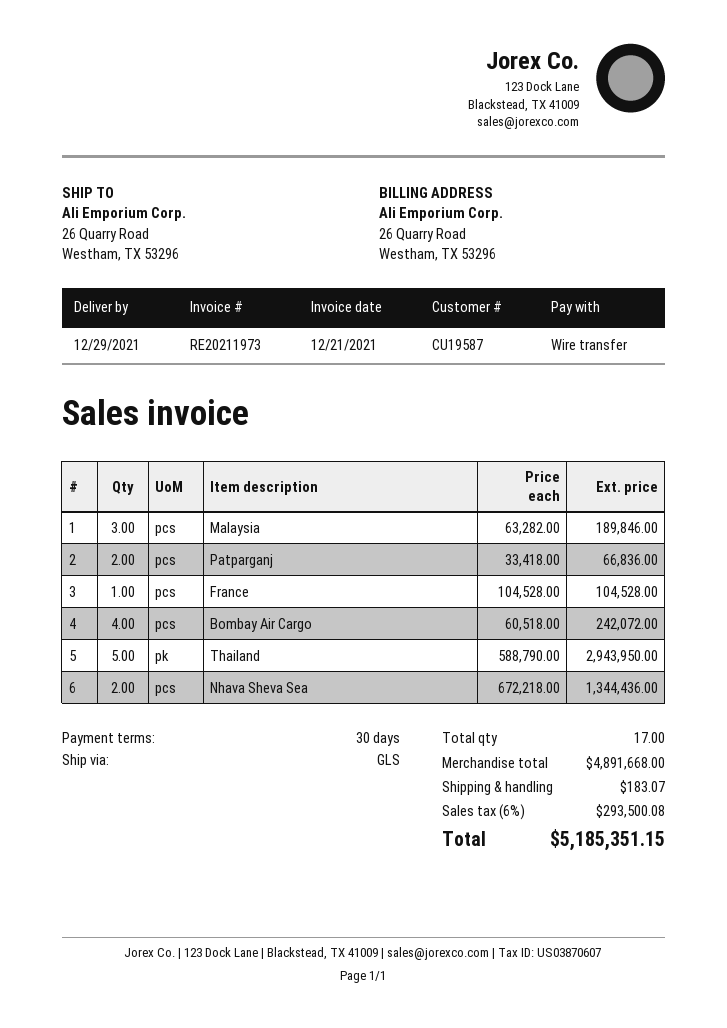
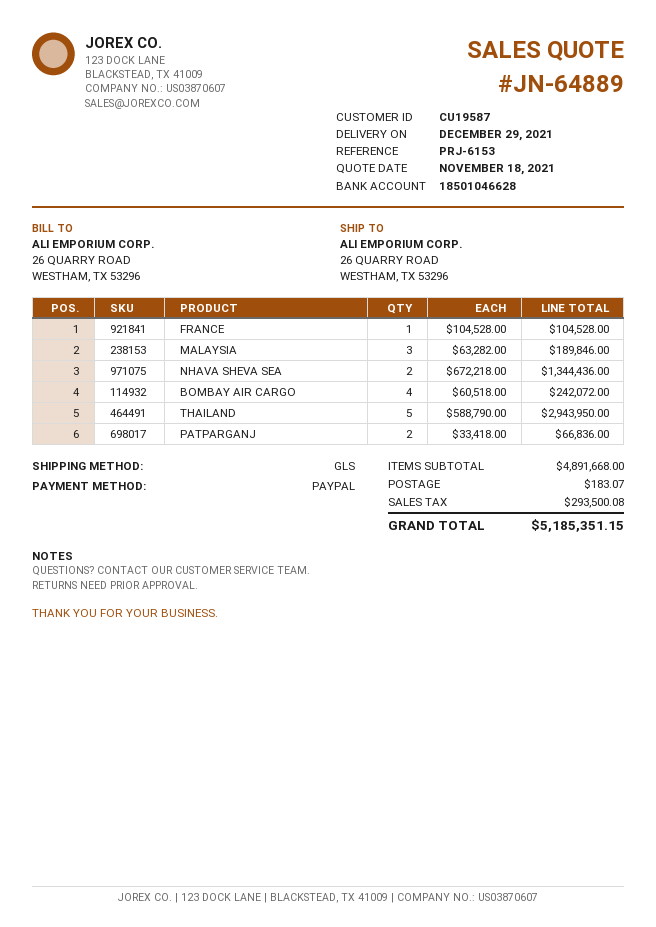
payment method: bank transfer -> PayPal

